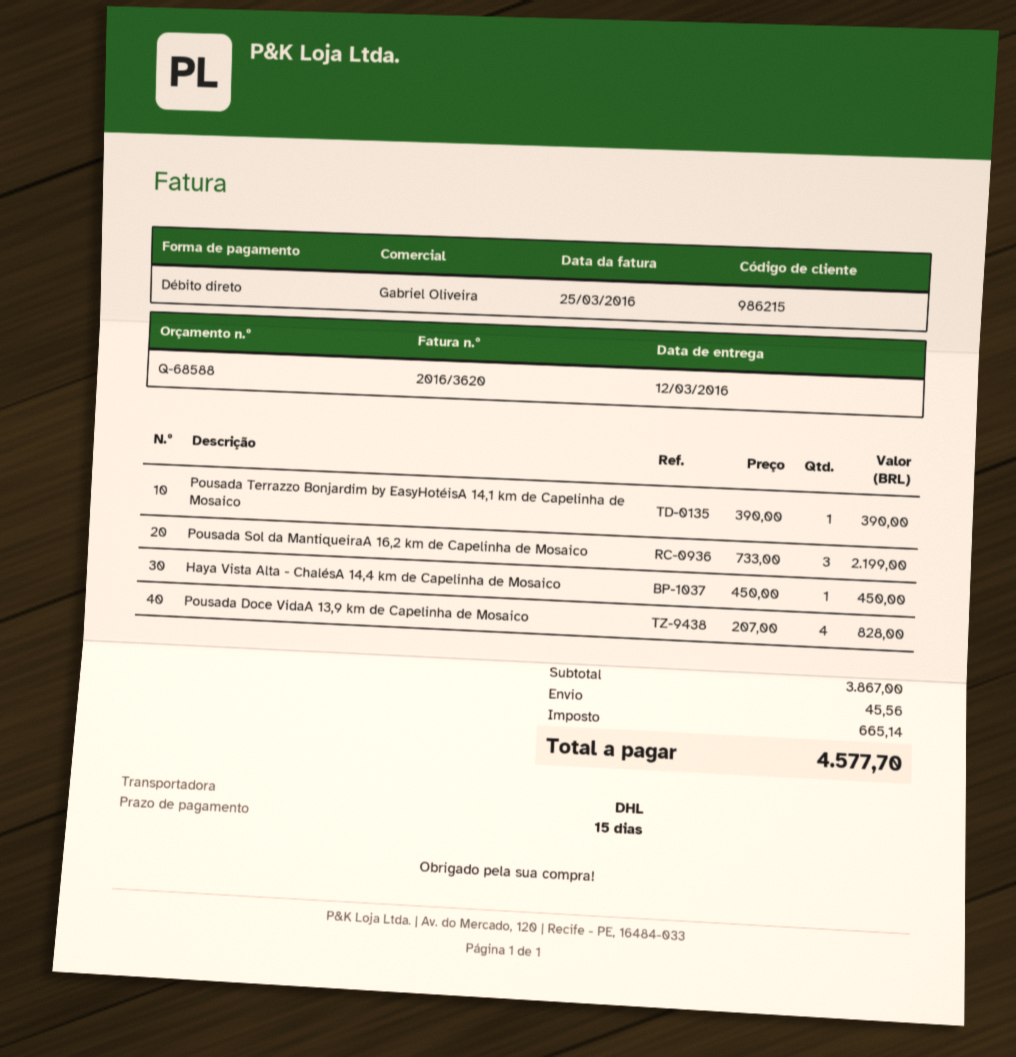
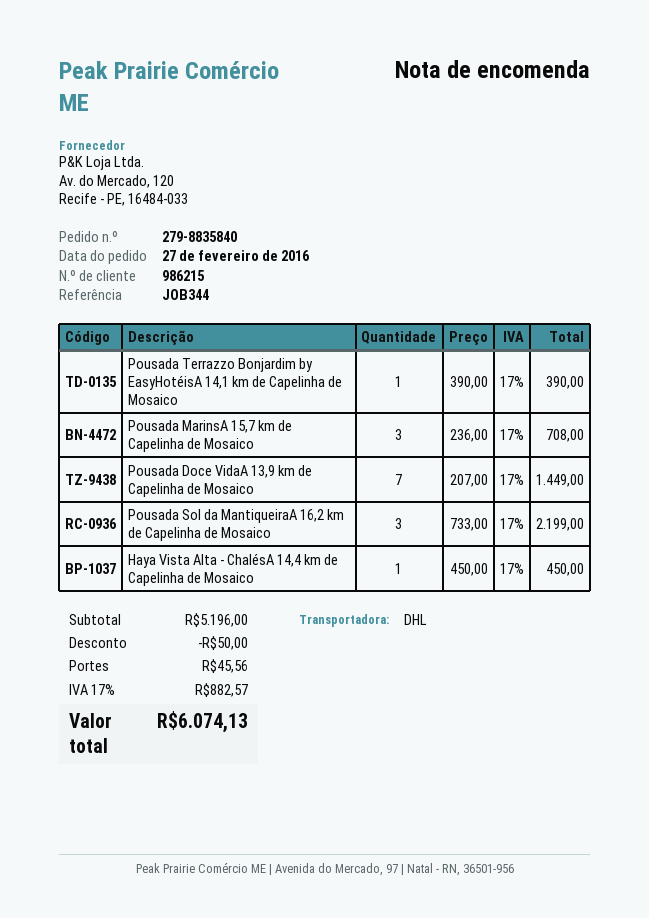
Pousada Doce VidaA 13,9 km de Capelinha de Mosaico: 4 x 207.00 = 828.00 -> 7 x 207.00 = 1449.00
Pousada MarinsA 15,7 km de Capelinha de Mosaico: none -> 3 x 236.00 = 708.00
subtotal: 3867.00 -> 5196.00
discount: none -> 50.00
tax: 665.14 -> 882.57
total: 4577.70 -> 6074.13

